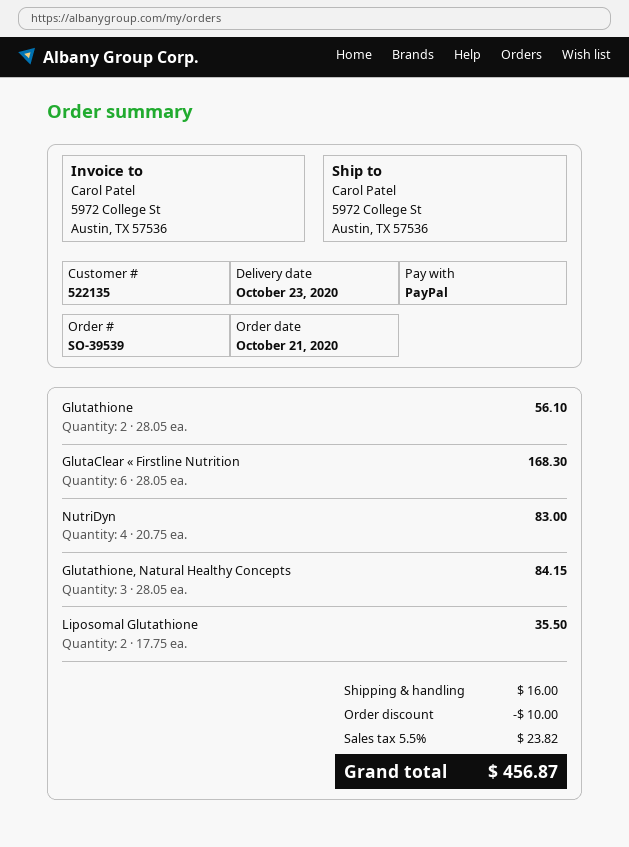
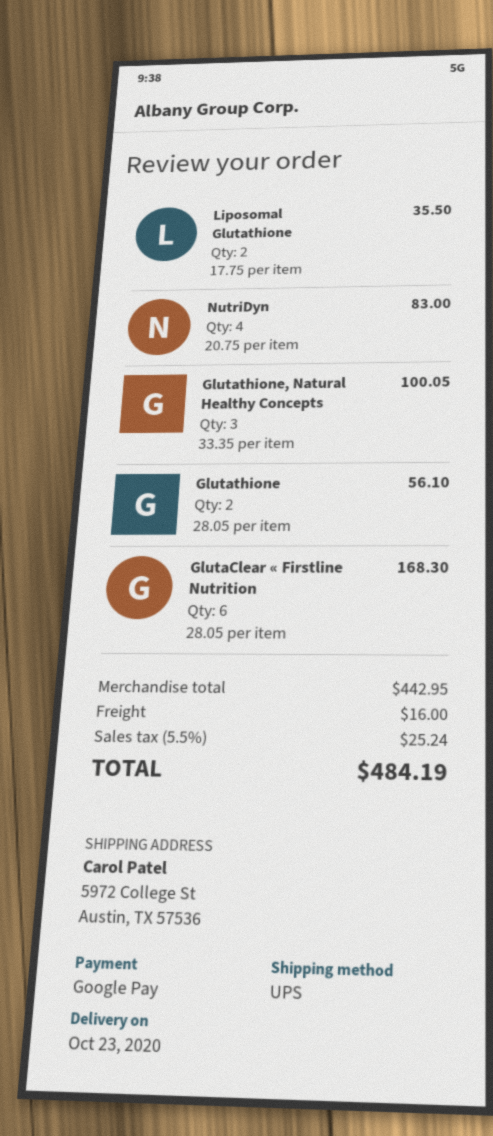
payment method: PayPal -> Google Pay
Glutathione, Natural Healthy Concepts: 3 x 28.05 = 84.15 -> 3 x 33.35 = 100.05
discount: 10.00 -> none
tax: 5.5% = 23.82 -> 5.5% = 25.24
total: 456.87 -> 484.19

